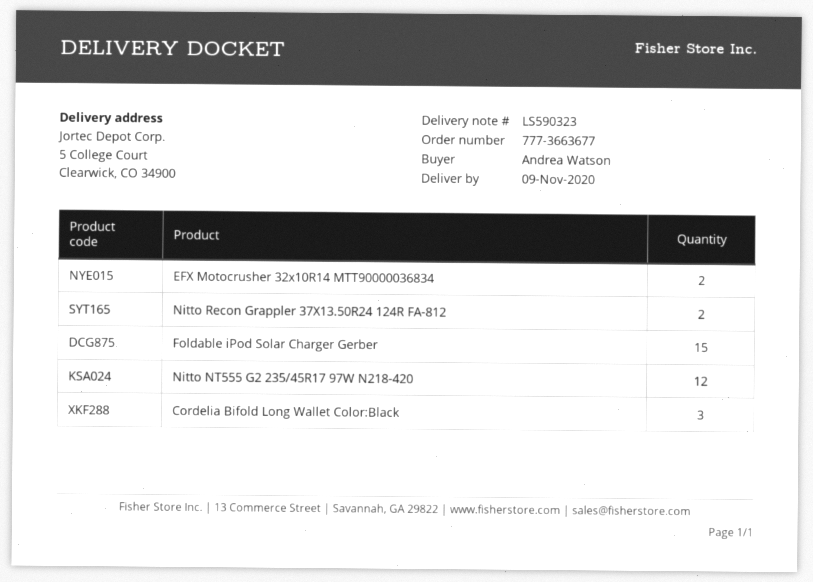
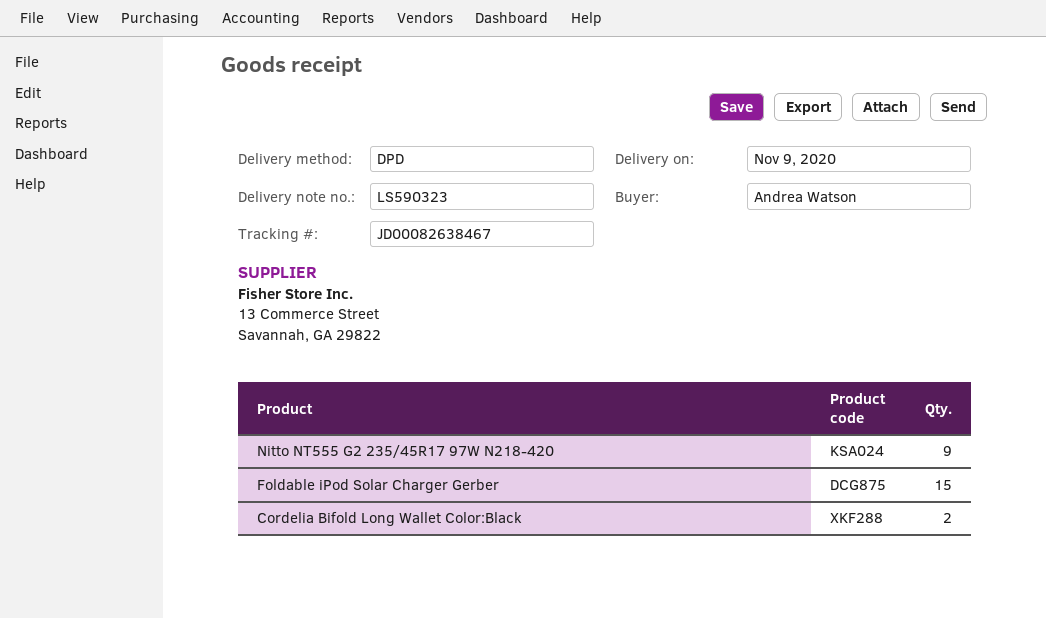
EFX Motocrusher 32x10R14 MTT90000036834: 2 -> none
Nitto Recon Grappler 37X13.50R24 124R FA-812: 2 -> none
Nitto NT555 G2 235/45R17 97W N218-420: 12 -> 9
Cordelia Bifold Long Wallet Color:Black: 3 -> 2

